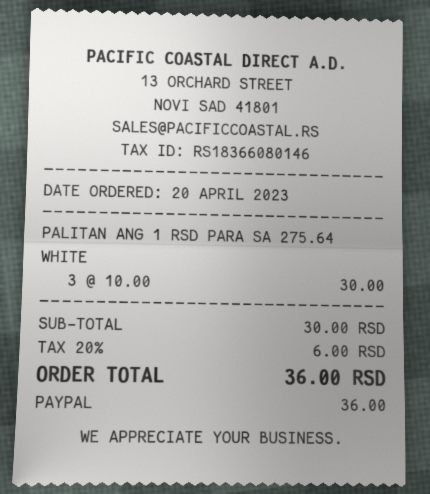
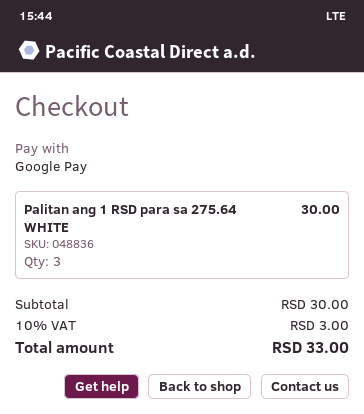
payment method: PayPal -> Google Pay
tax: 20% = 6.00 -> 10% = 3.00
total: 36.00 -> 33.00

